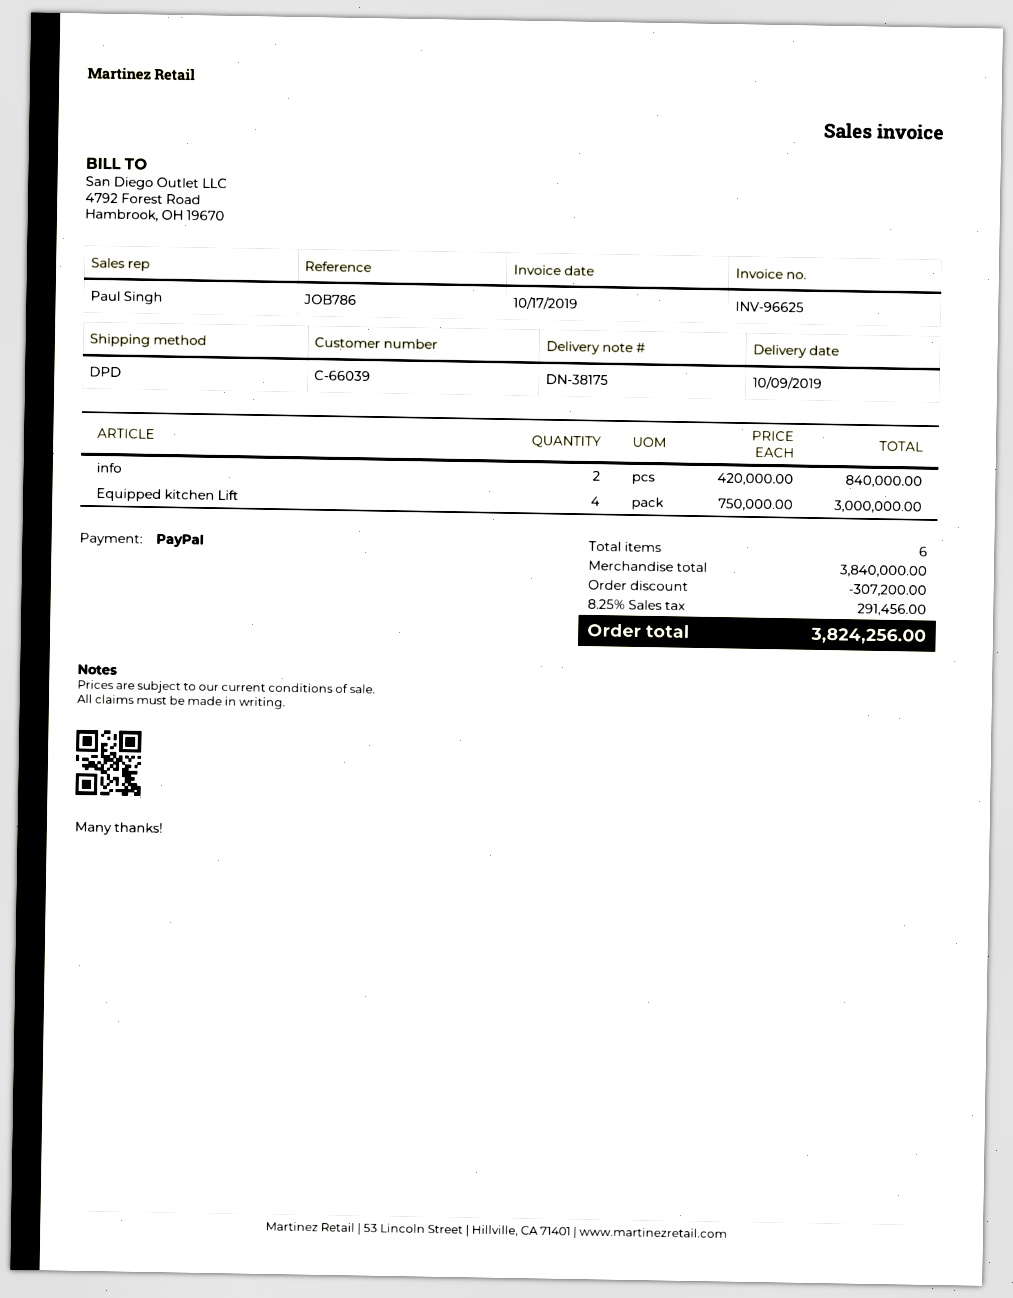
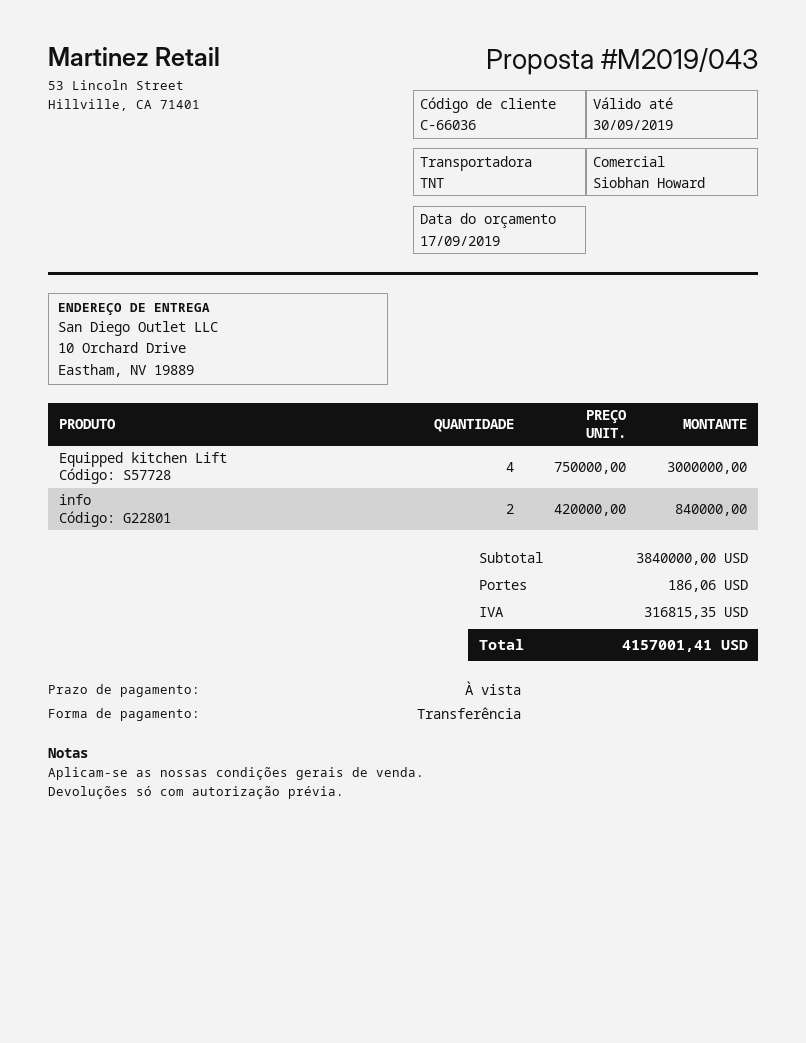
customer number: C-66039 -> C-66036
sales rep: Paul Singh -> Siobhan Howard
payment method: PayPal -> bank transfer
shipping method: DPD -> TNT
discount: 307200.00 -> none
shipping: none -> 186.06
tax: 291456.00 -> 316815.35
total: 3824256.00 -> 4157001.41

